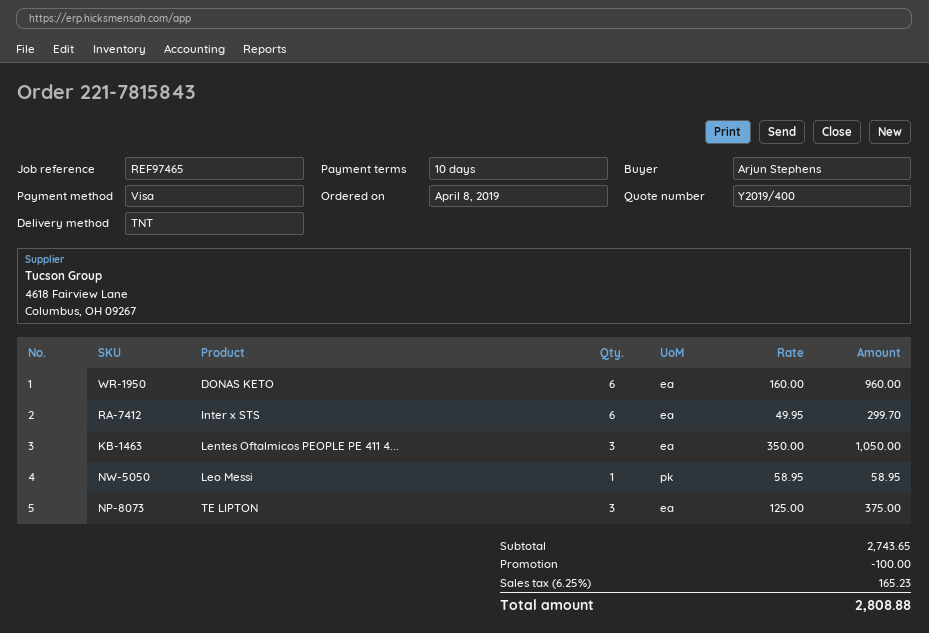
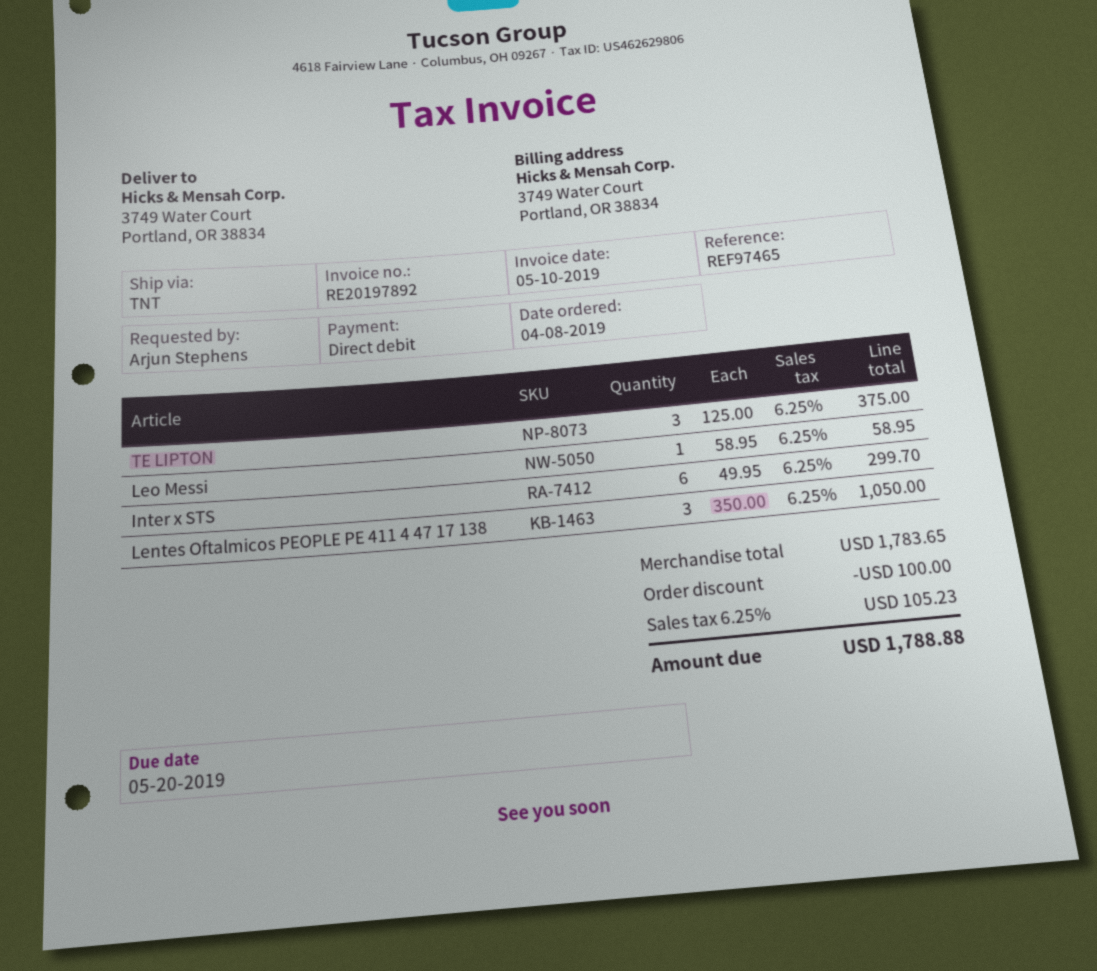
payment method: Visa -> direct debit
DONAS KETO: 6 x 160.00 = 960.00 -> none
subtotal: 2743.65 -> 1783.65
tax: 6.25% = 165.23 -> 6.25% = 105.23
total: 2808.88 -> 1788.88

